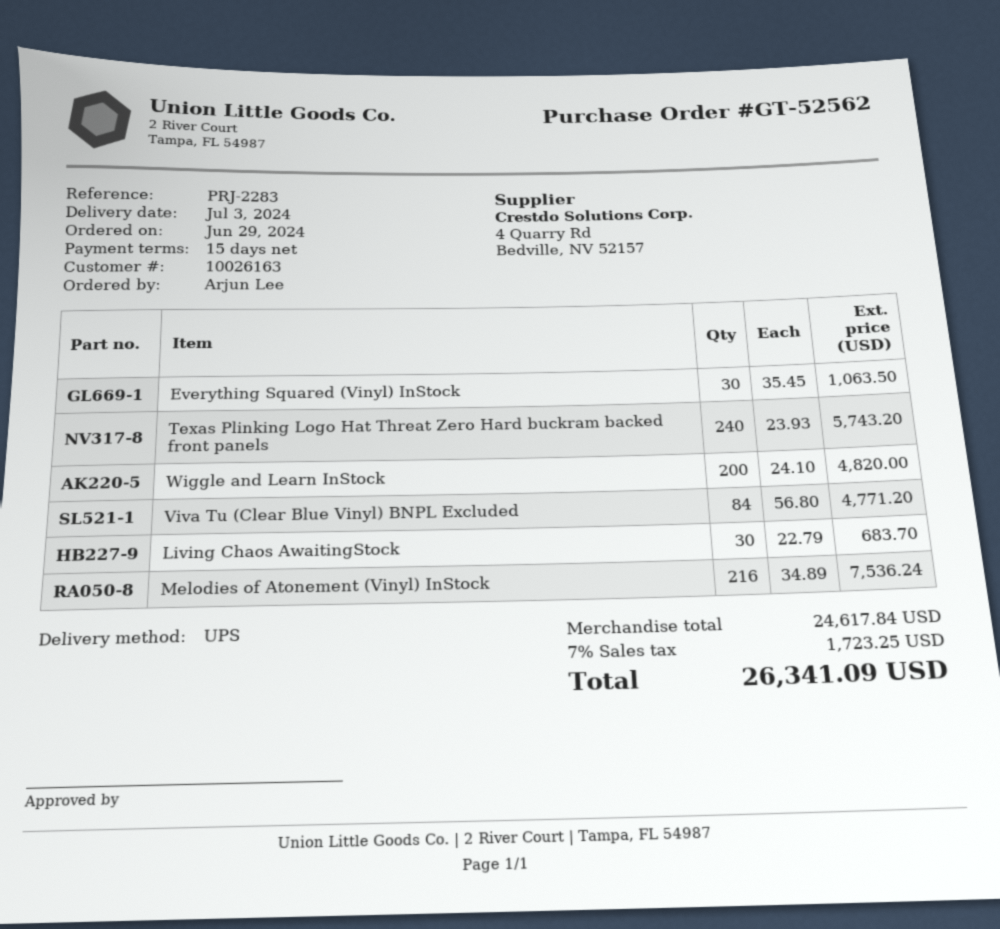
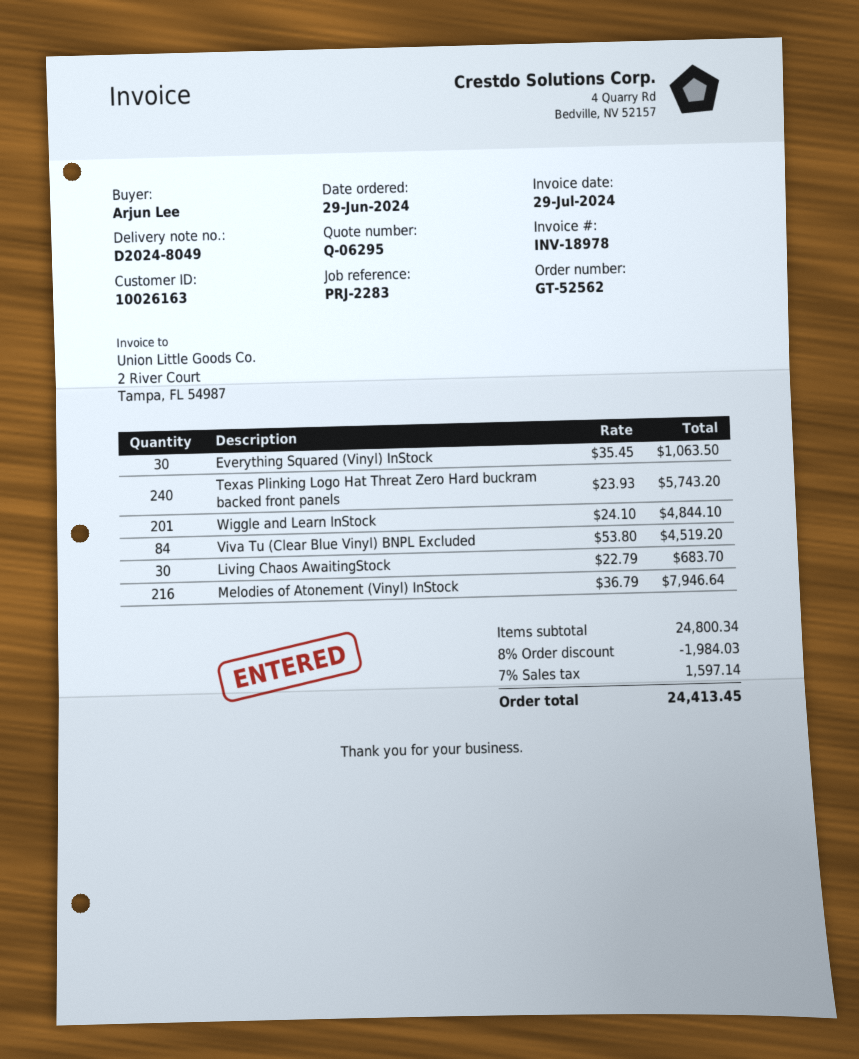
Wiggle and Learn InStock: 200 x 24.10 = 4820.00 -> 201 x 24.10 = 4844.10
Viva Tu (Clear Blue Vinyl) BNPL Excluded: 84 x 56.80 = 4771.20 -> 84 x 53.80 = 4519.20
Melodies of Atonement (Vinyl) InStock: 216 x 34.89 = 7536.24 -> 216 x 36.79 = 7946.64
subtotal: 24617.84 -> 24800.34
discount: none -> 8% = 1984.03
tax: 7% = 1723.25 -> 7% = 1597.14
total: 26341.09 -> 24413.45

